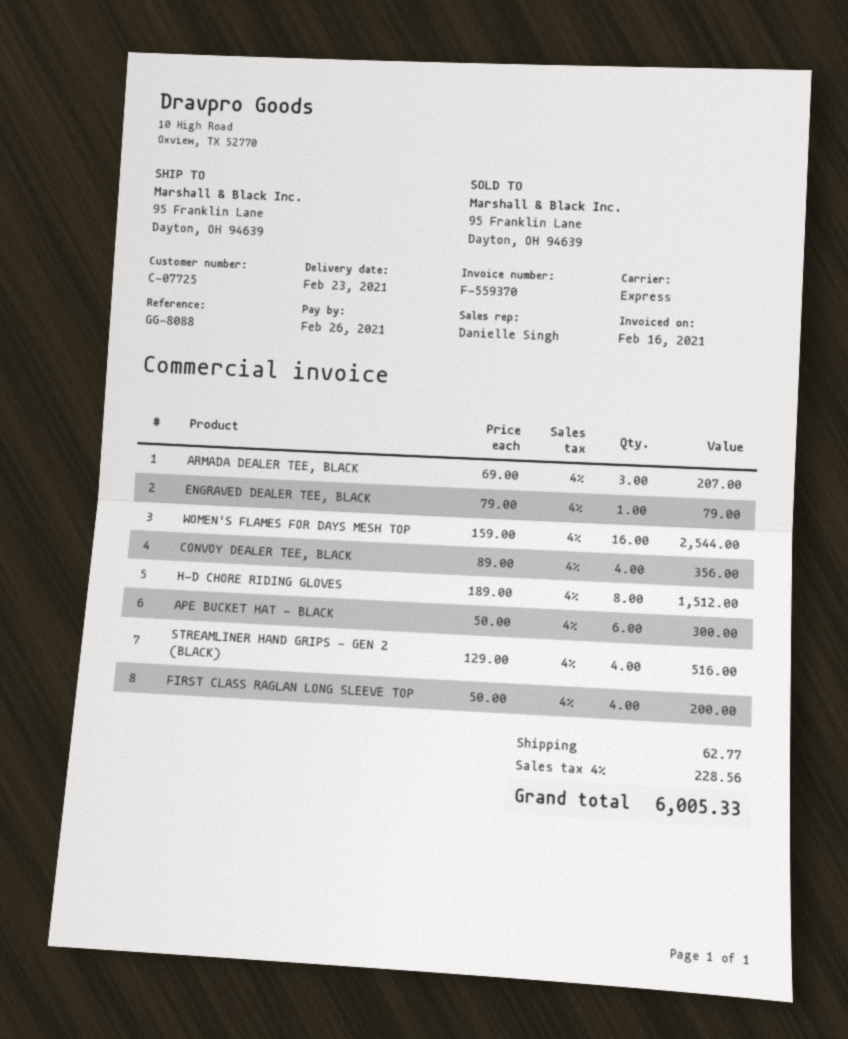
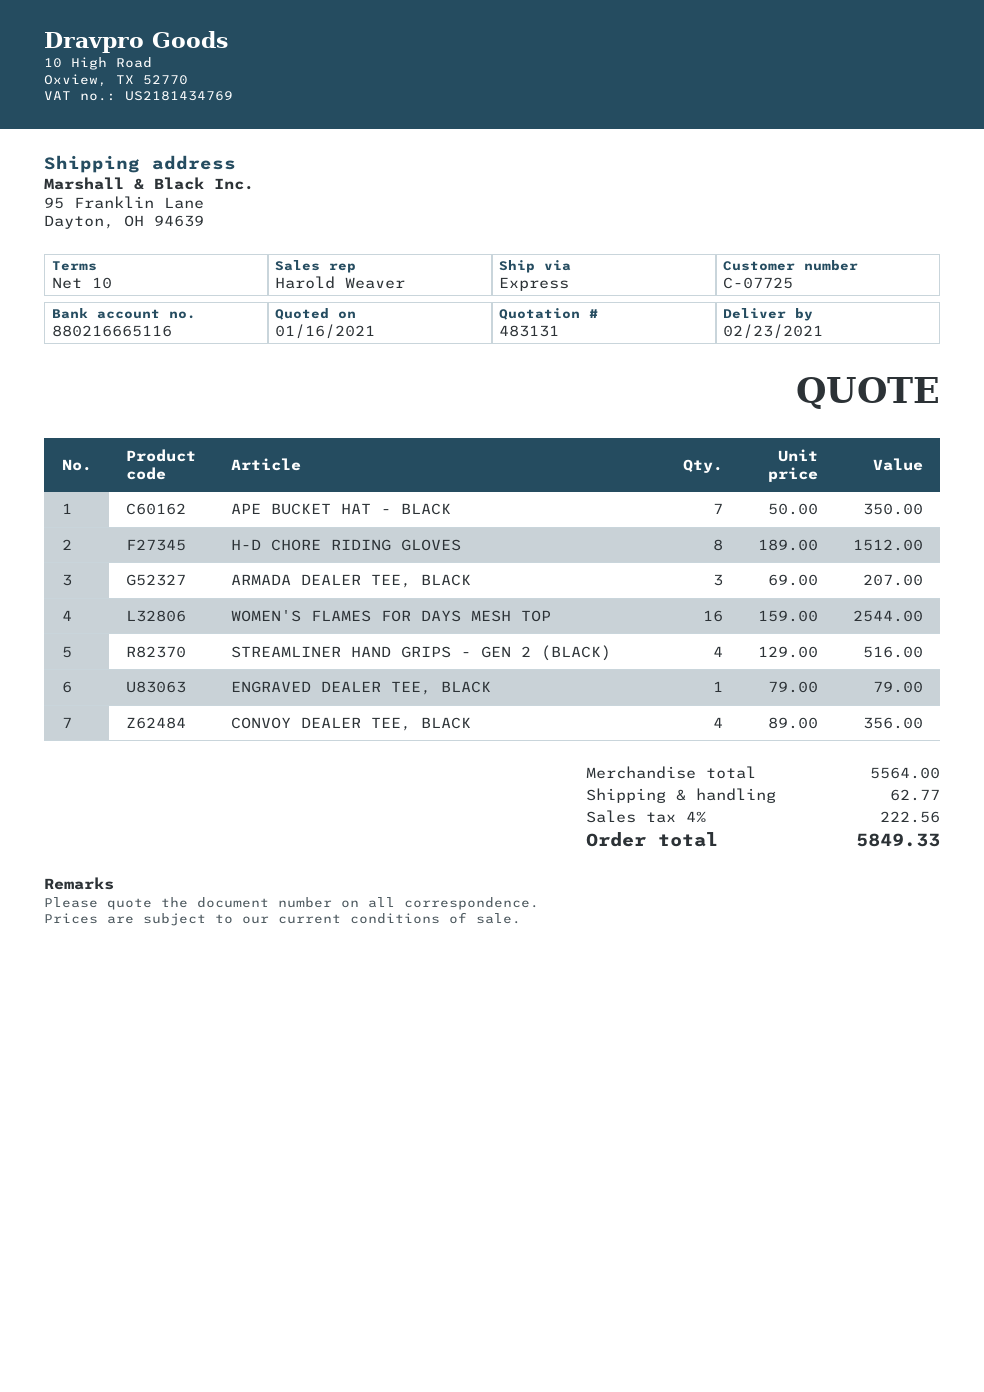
sales rep: Danielle Singh -> Harold Weaver
APE BUCKET HAT - BLACK: 6 x 50.00 = 300.00 -> 7 x 50.00 = 350.00
FIRST CLASS RAGLAN LONG SLEEVE TOP: 4 x 50.00 = 200.00 -> none
tax: 4% = 228.56 -> 4% = 222.56
total: 6005.33 -> 5849.33

